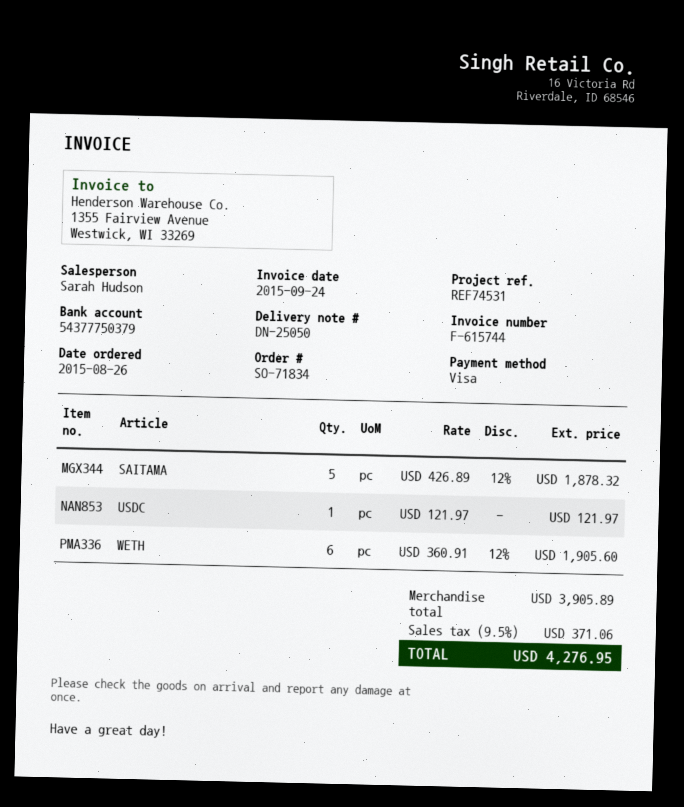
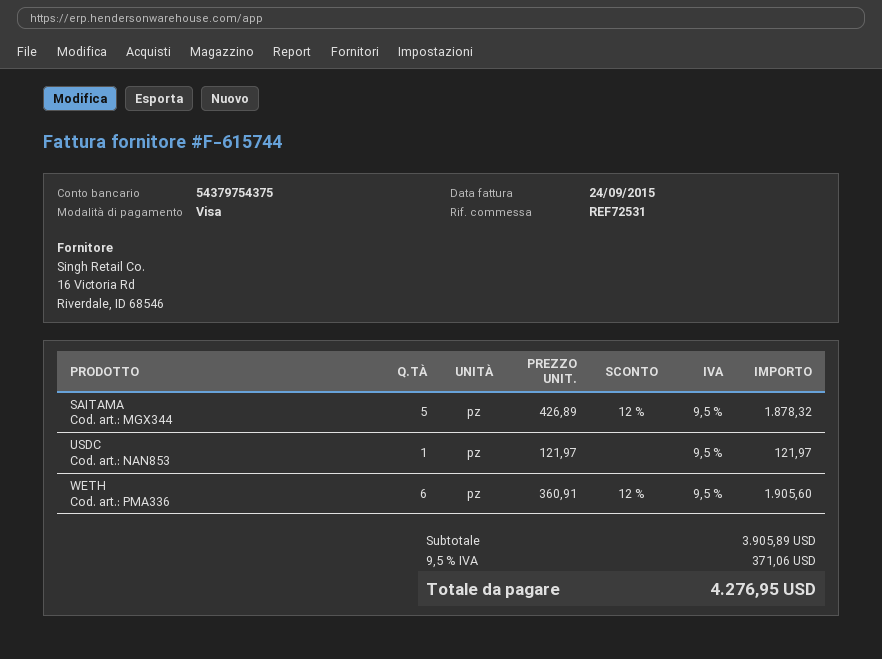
reference: REF74531 -> REF72531
bank account: 54377750379 -> 54379754375

